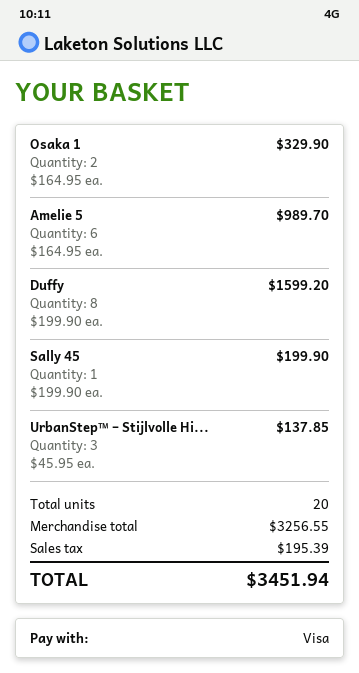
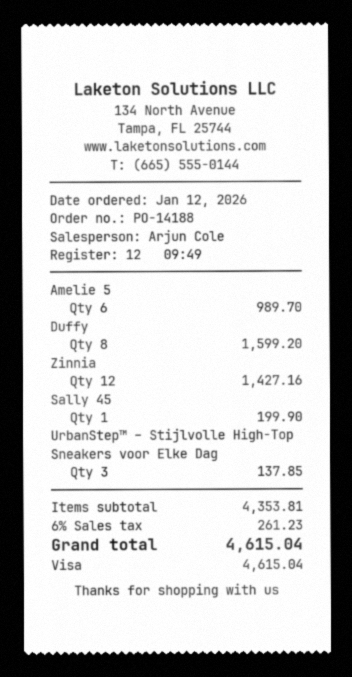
Osaka 1: 2 for 329.90 -> none
Zinnia: none -> 12 for 1427.16
subtotal: 3256.55 -> 4353.81
tax: 195.39 -> 261.23
total: 3451.94 -> 4615.04

